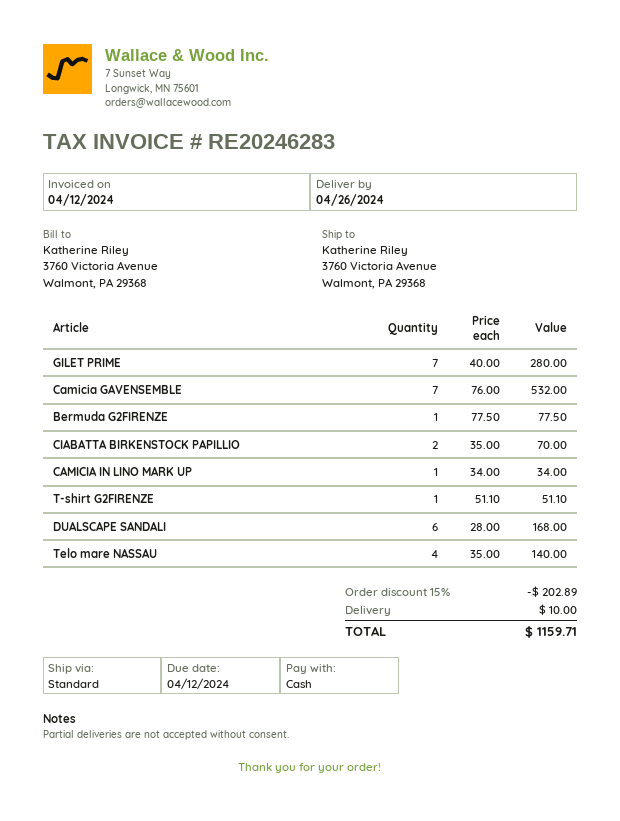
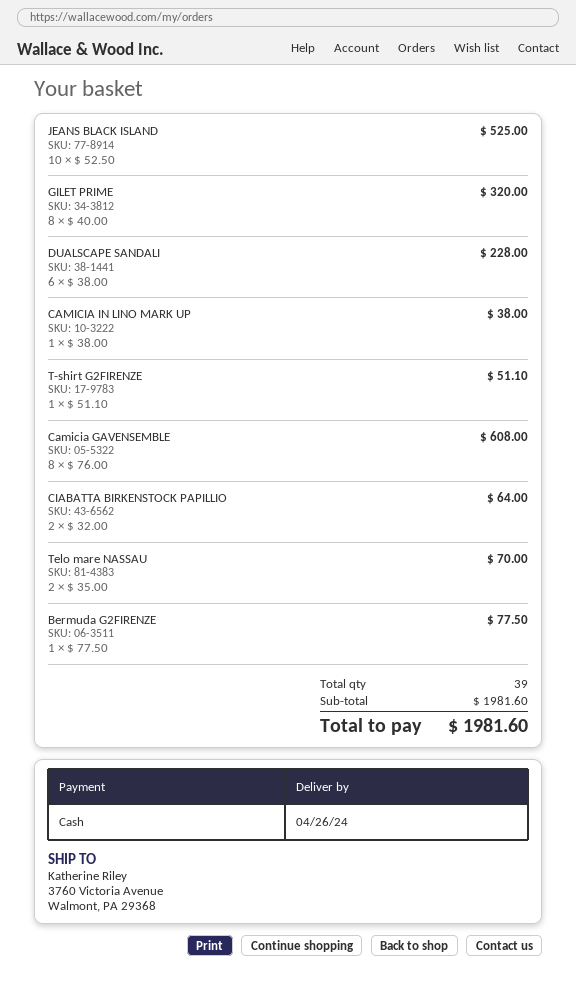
GILET PRIME: 7 x 40.00 = 280.00 -> 8 x 40.00 = 320.00
Camicia GAVENSEMBLE: 7 x 76.00 = 532.00 -> 8 x 76.00 = 608.00
CIABATTA BIRKENSTOCK PAPILLIO: 2 x 35.00 = 70.00 -> 2 x 32.00 = 64.00
CAMICIA IN LINO MARK UP: 1 x 34.00 = 34.00 -> 1 x 38.00 = 38.00
DUALSCAPE SANDALI: 6 x 28.00 = 168.00 -> 6 x 38.00 = 228.00
Telo mare NASSAU: 4 x 35.00 = 140.00 -> 2 x 35.00 = 70.00
JEANS BLACK ISLAND: none -> 10 x 52.50 = 525.00
discount: 15% = 202.89 -> none
shipping: 10.00 -> none
total: 1159.71 -> 1981.60

